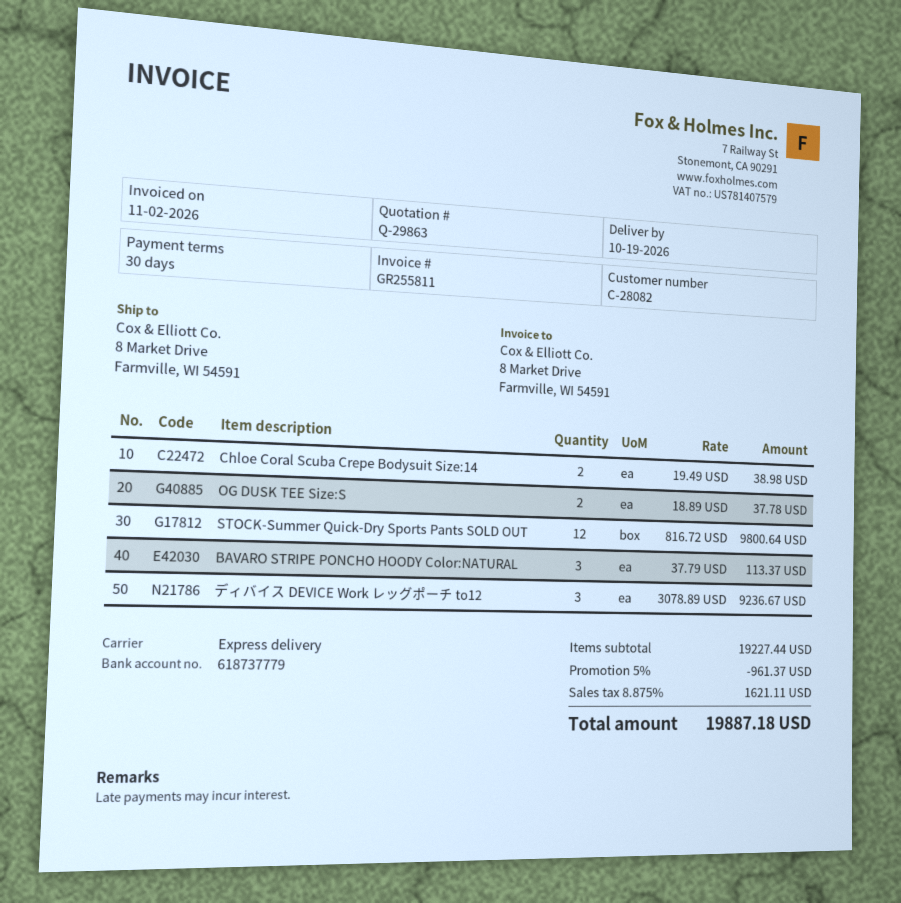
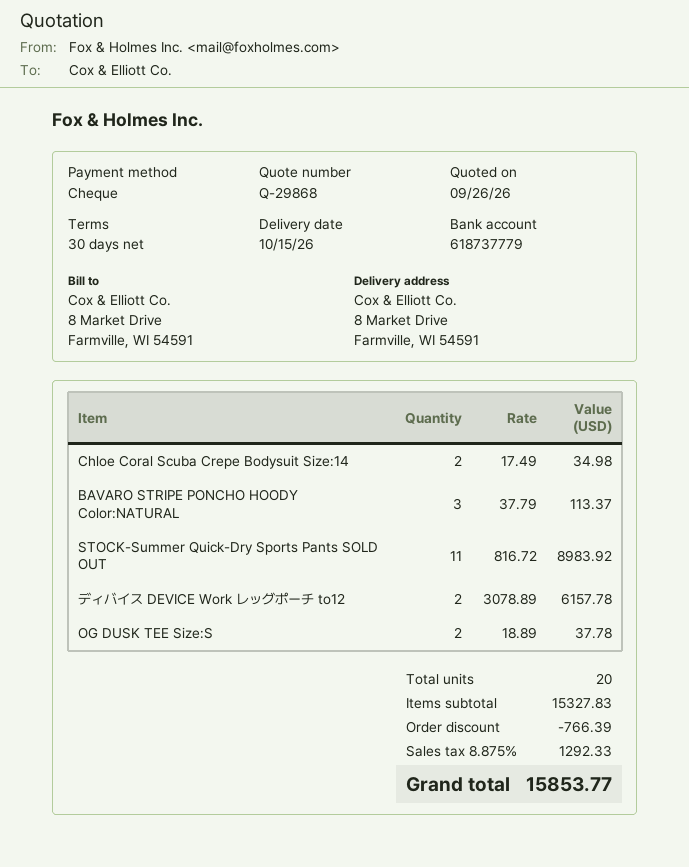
quote number: Q-29863 -> Q-29868
delivery date: 2026-10-19 -> 2026-10-15
Chloe Coral Scuba Crepe Bodysuit Size:14: 2 x 19.49 = 38.98 -> 2 x 17.49 = 34.98
STOCK-Summer Quick-Dry Sports Pants SOLD OUT: 12 x 816.72 = 9800.64 -> 11 x 816.72 = 8983.92
ディバイス DEVICE Work レッグポーチ to12: 3 x 3078.89 = 9236.67 -> 2 x 3078.89 = 6157.78
subtotal: 19227.44 -> 15327.83
discount: 961.37 -> 766.39
tax: 8.875% = 1621.11 -> 8.875% = 1292.33
total: 19887.18 -> 15853.77

